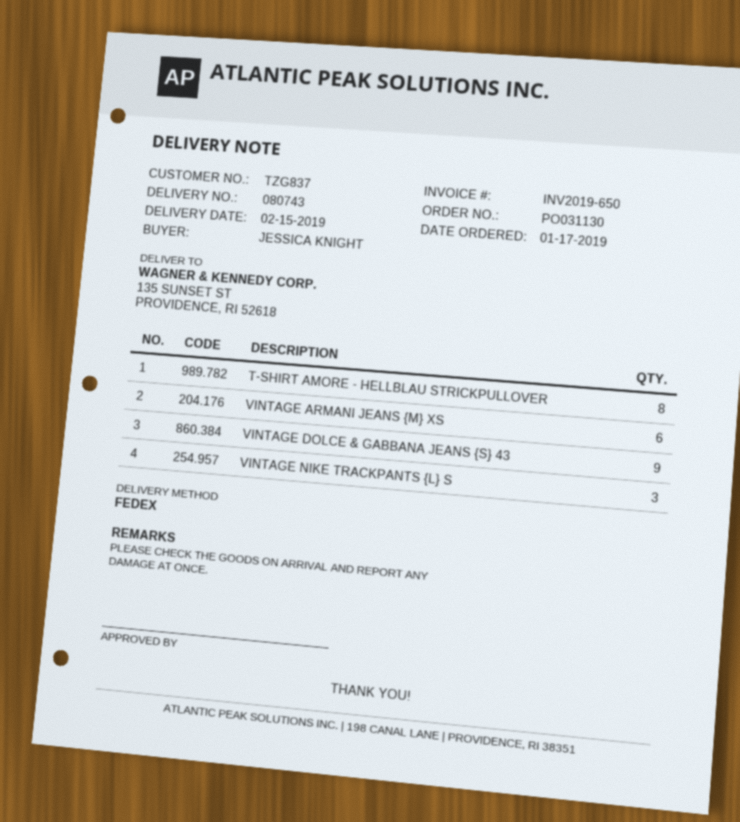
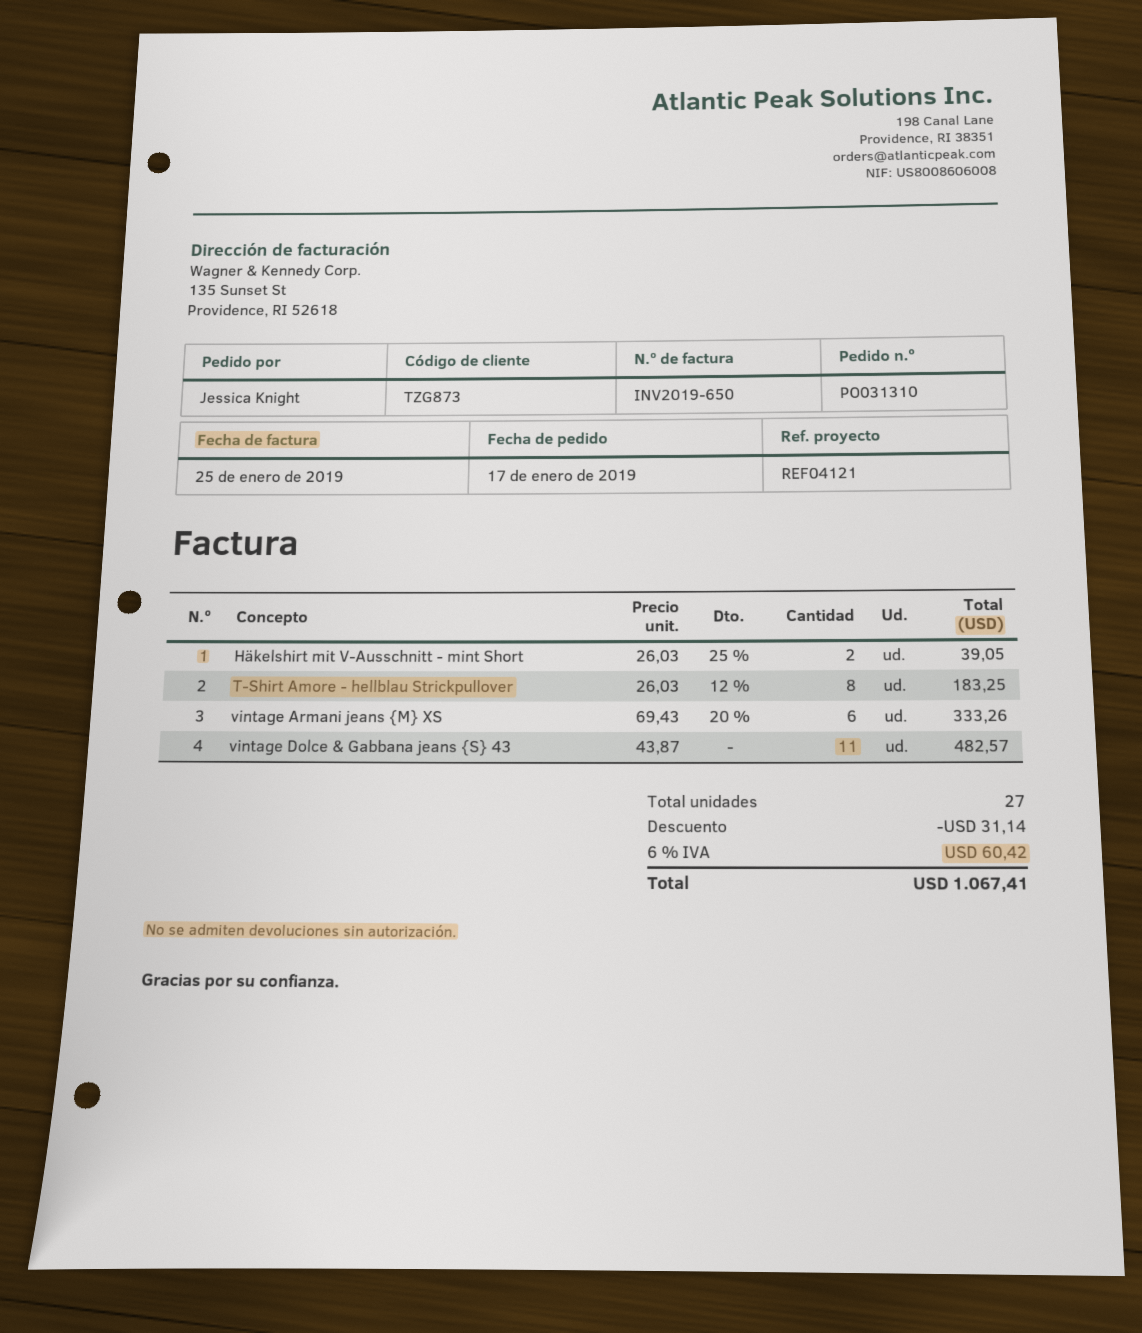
order number: PO031130 -> PO031310
customer number: TZG837 -> TZG873
VINTAGE DOLCE & GABBANA JEANS {S} 43: 9 -> 11
VINTAGE NIKE TRACKPANTS {L} S: 3 -> none
Häkelshirt mit V-Ausschnitt - mint Short: none -> 2

